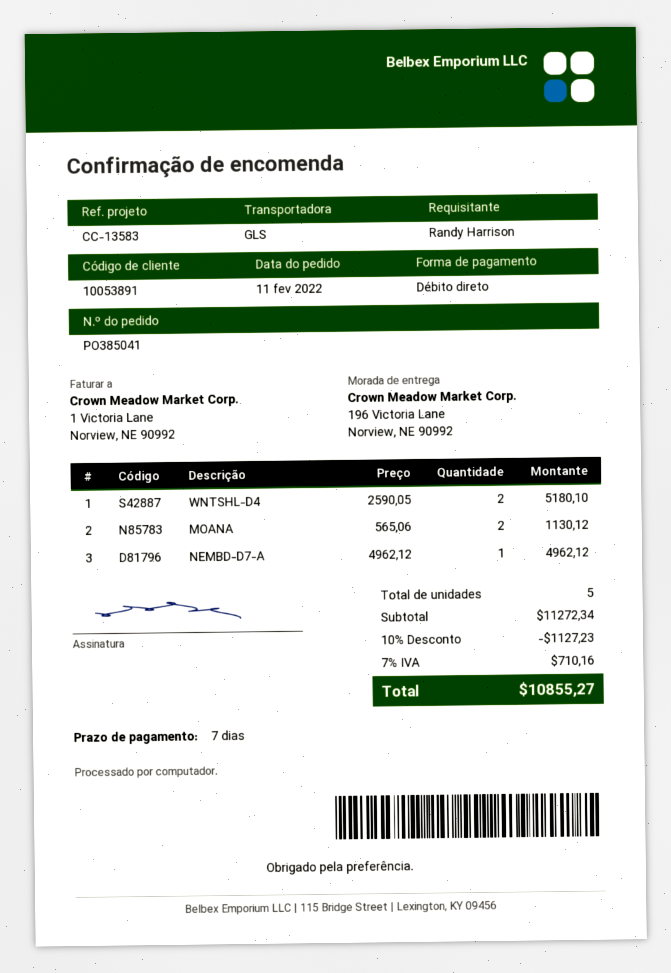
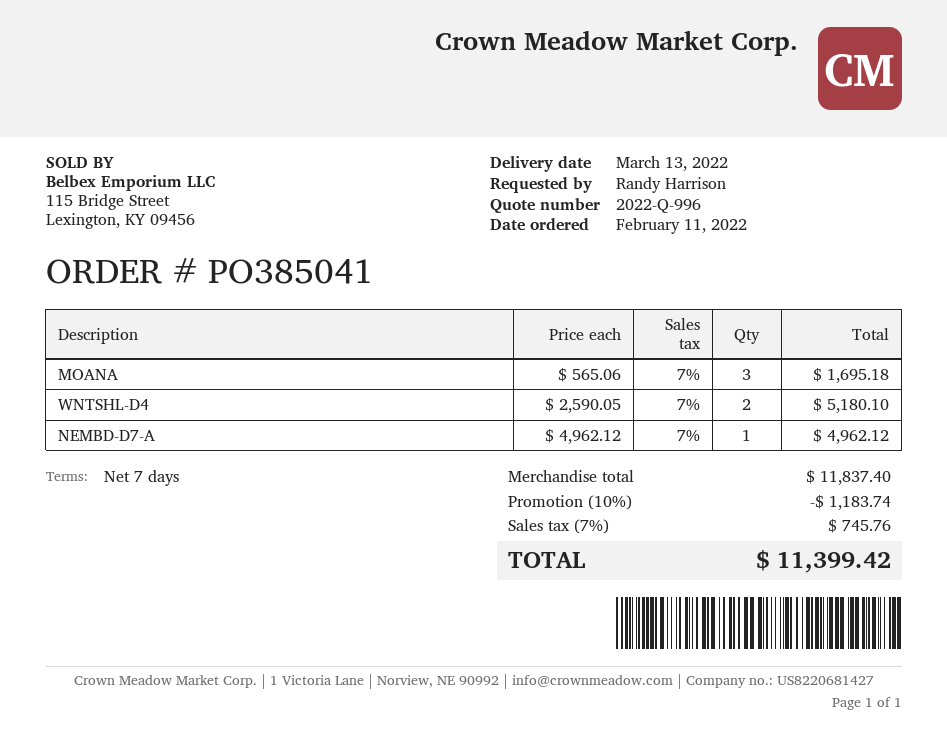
MOANA: 2 x 565.06 = 1130.12 -> 3 x 565.06 = 1695.18
subtotal: 11272.34 -> 11837.40
discount: 10% = 1127.23 -> 10% = 1183.74
tax: 7% = 710.16 -> 7% = 745.76
total: 10855.27 -> 11399.42

